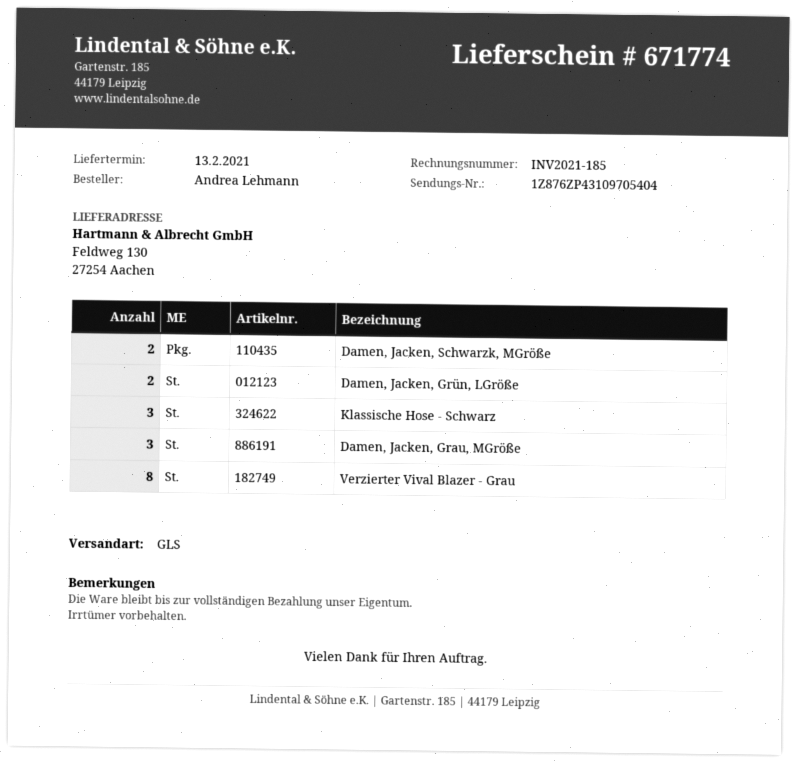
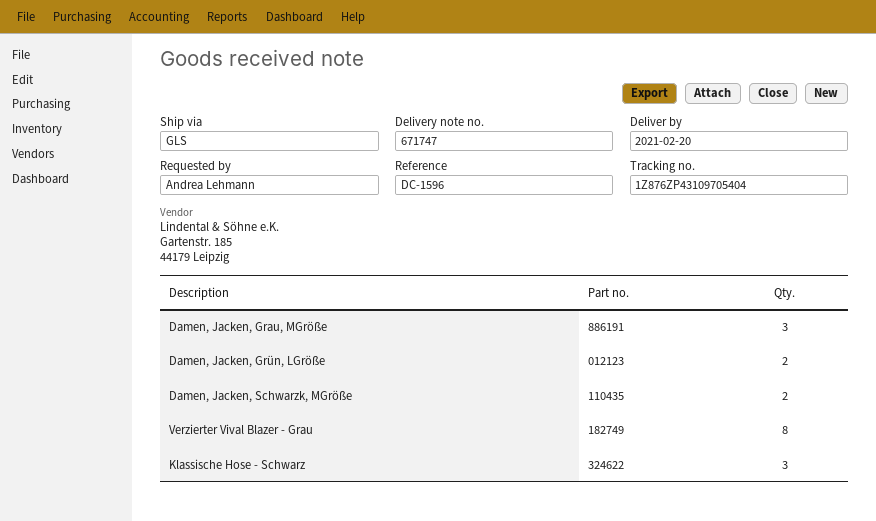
delivery note number: 671774 -> 671747
delivery date: 2021-02-13 -> 2021-02-20

